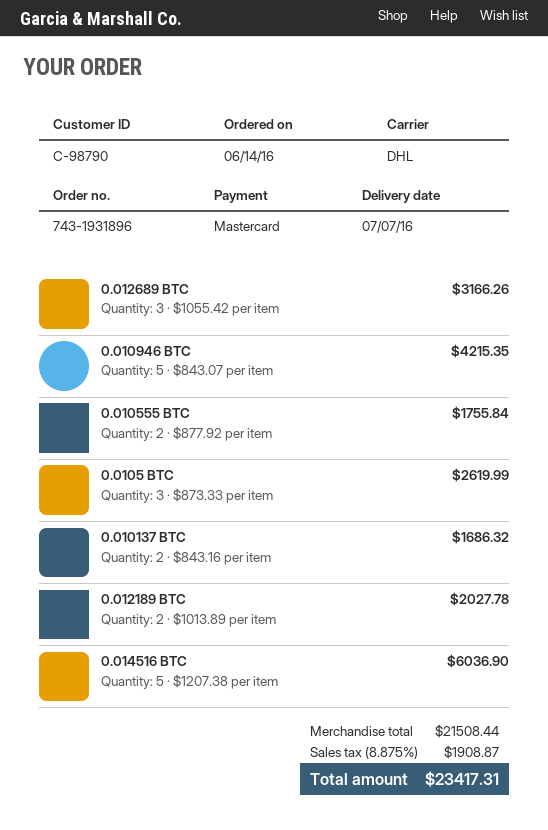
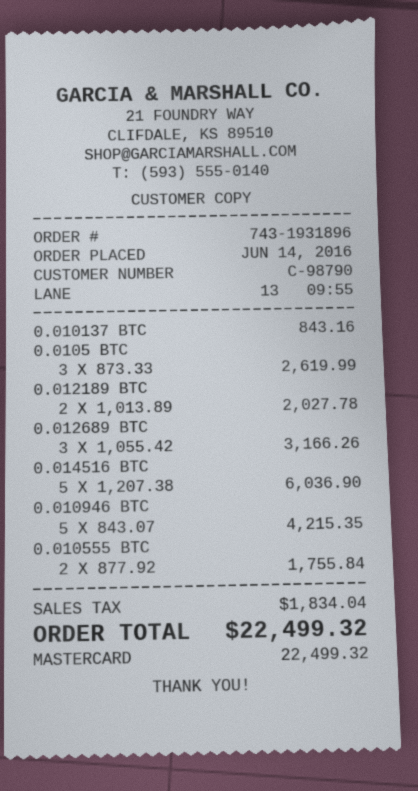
0.010137 BTC: 2 x 843.16 = 1686.32 -> 1 x 843.16 = 843.16
tax: 1908.87 -> 1834.04
total: 23417.31 -> 22499.32

